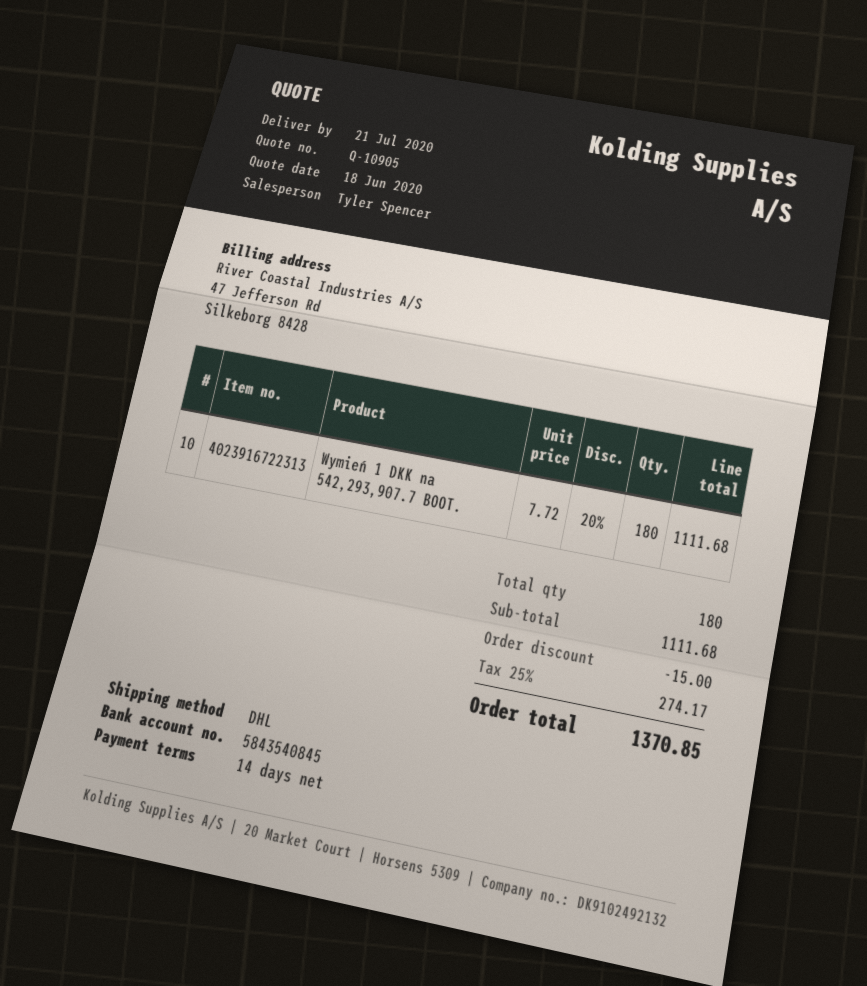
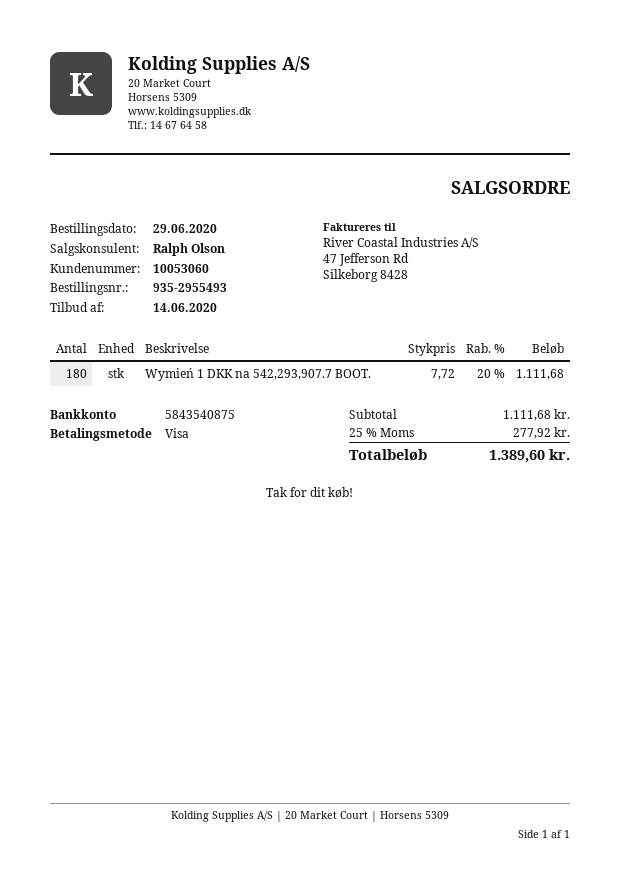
quote date: 2020-06-18 -> 2020-06-14
sales rep: Tyler Spencer -> Ralph Olson
bank account: 5843540845 -> 5843540875
discount: 15.00 -> none
tax: 25% = 274.17 -> 25% = 277.92
total: 1370.85 -> 1389.60

